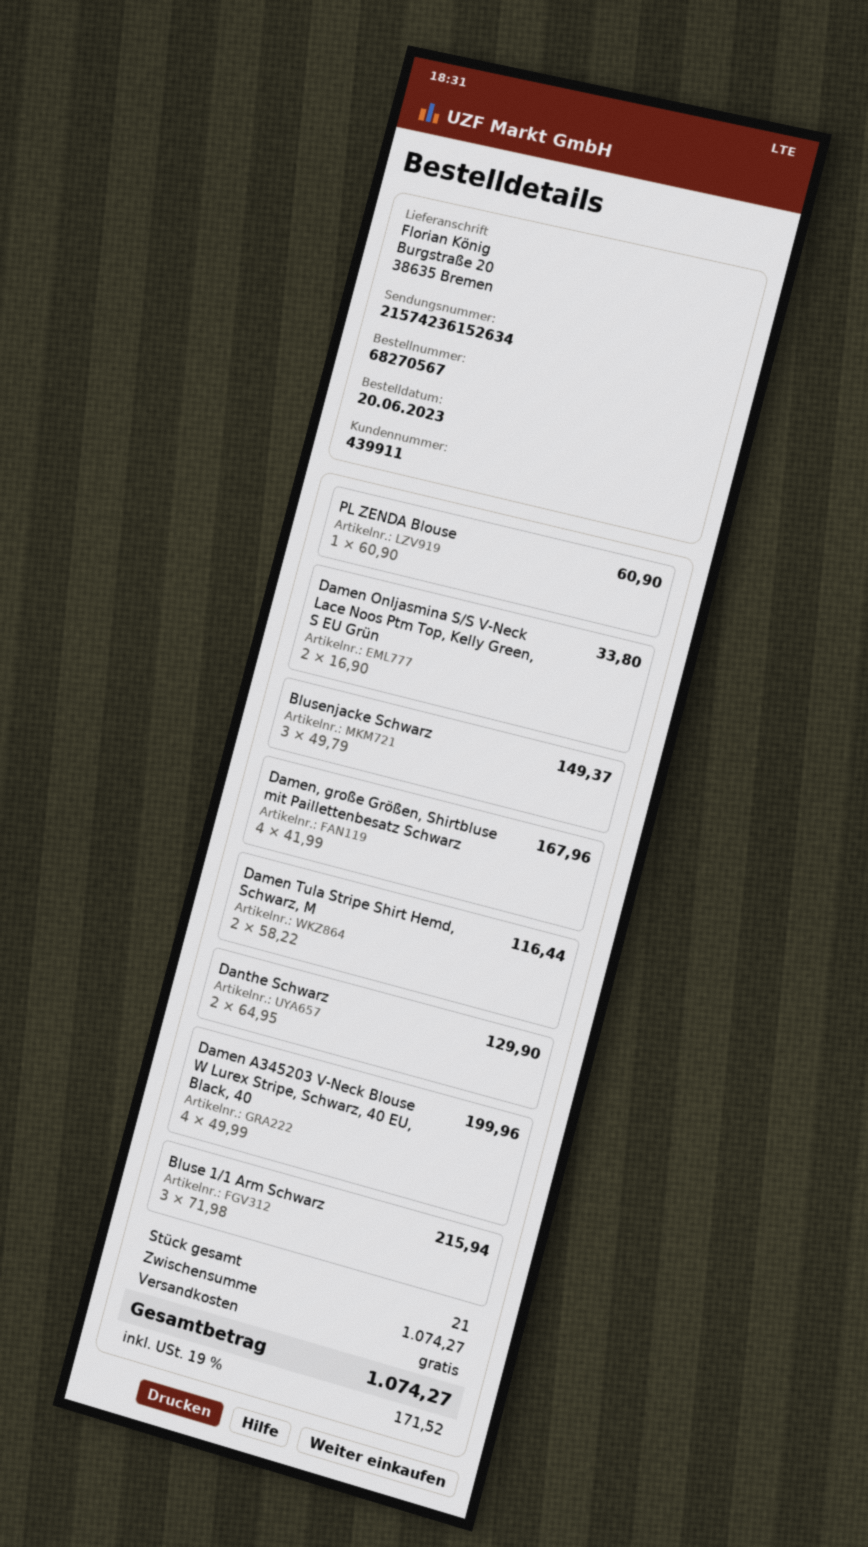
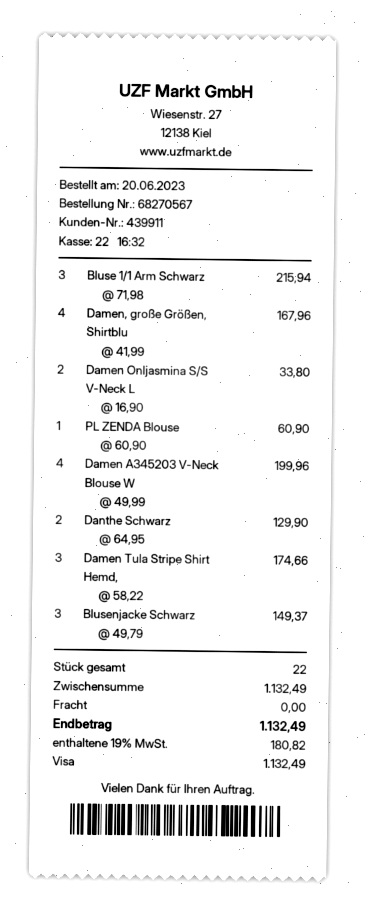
Damen Tula Stripe Shirt Hemd, Schwarz, M: 2 x 58.22 = 116.44 -> 3 x 58.22 = 174.66
total quantity: 21 -> 22
subtotal: 1074.27 -> 1132.49
tax: 19% = 171.52 -> 19% = 180.82
total: 1074.27 -> 1132.49

